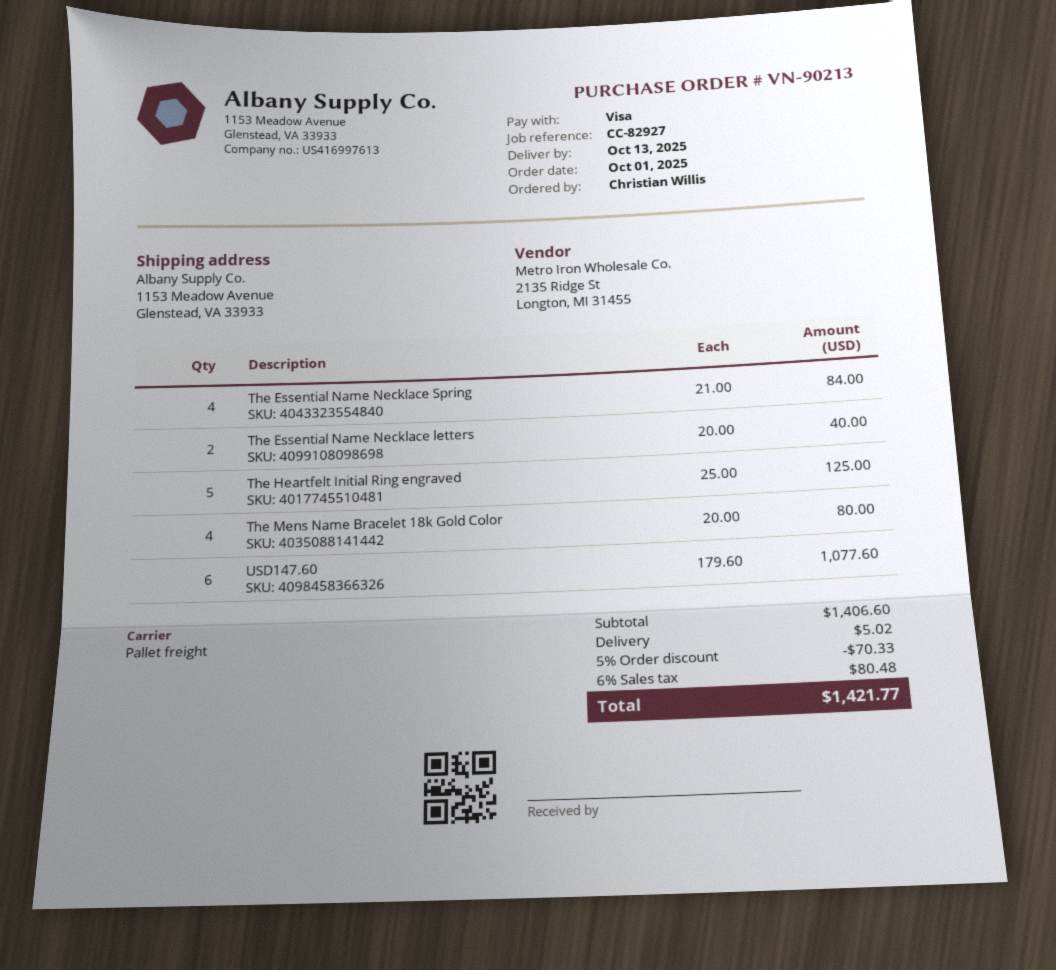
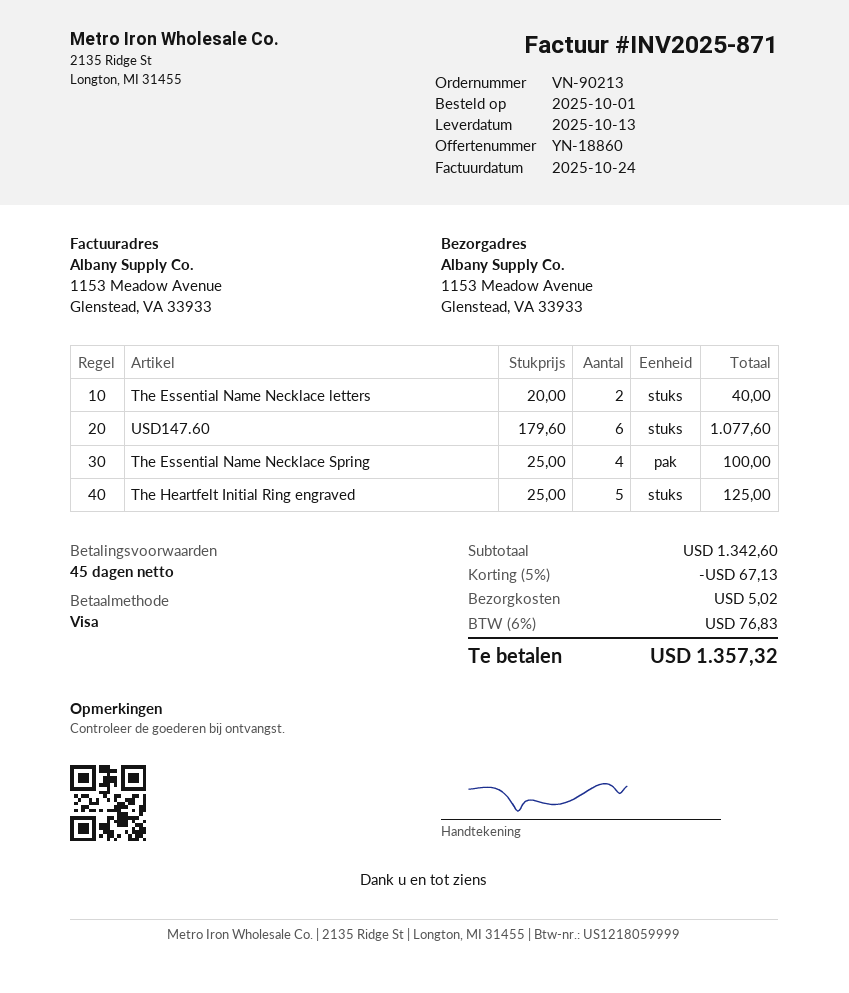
The Essential Name Necklace Spring: 4 x 21.00 = 84.00 -> 4 x 25.00 = 100.00
The Mens Name Bracelet 18k Gold Color: 4 x 20.00 = 80.00 -> none
subtotal: 1406.60 -> 1342.60
discount: 5% = 70.33 -> 5% = 67.13
tax: 6% = 80.48 -> 6% = 76.83
total: 1421.77 -> 1357.32

